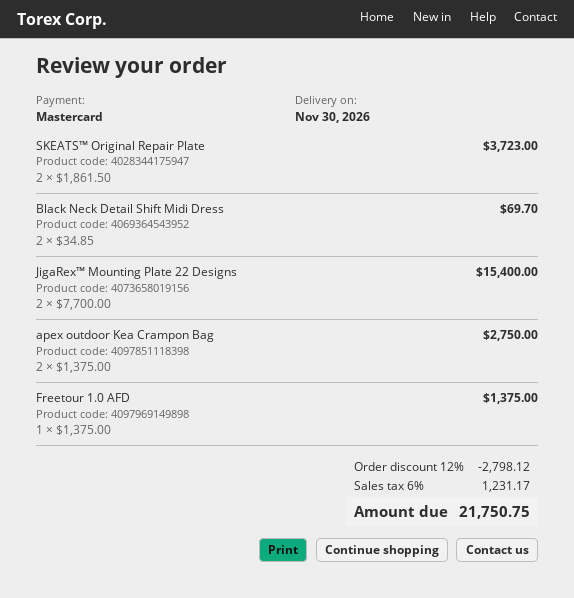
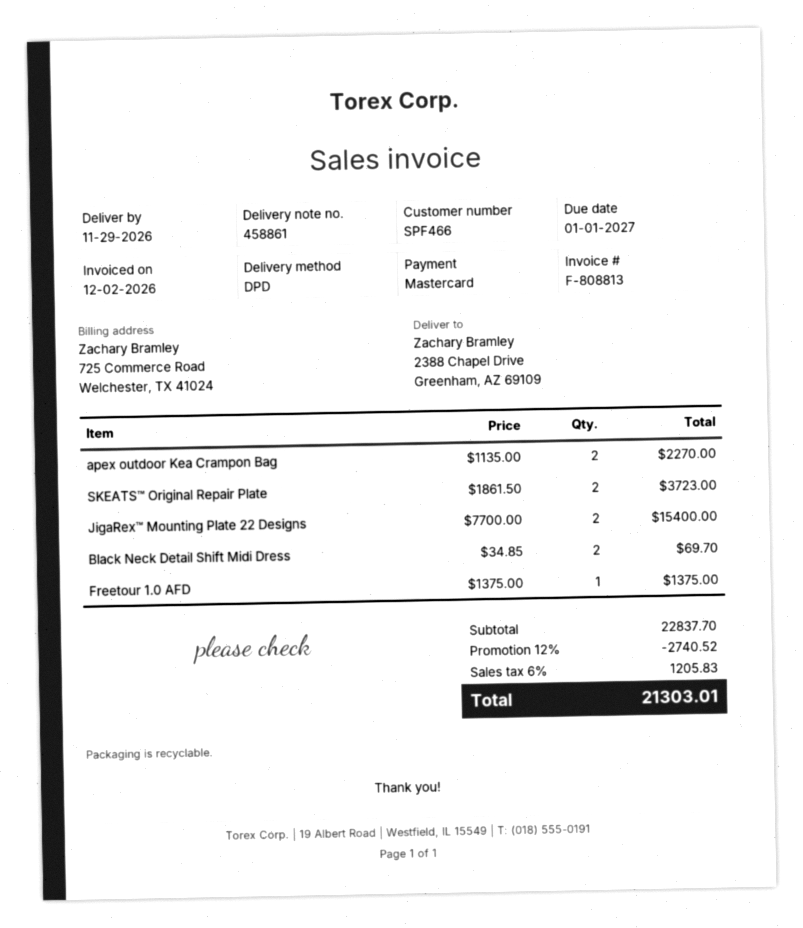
delivery date: 2026-11-30 -> 2026-11-29
apex outdoor Kea Crampon Bag: 2 x 1375.00 = 2750.00 -> 2 x 1135.00 = 2270.00
discount: 12% = 2798.12 -> 12% = 2740.52
tax: 6% = 1231.17 -> 6% = 1205.83
total: 21750.75 -> 21303.01

